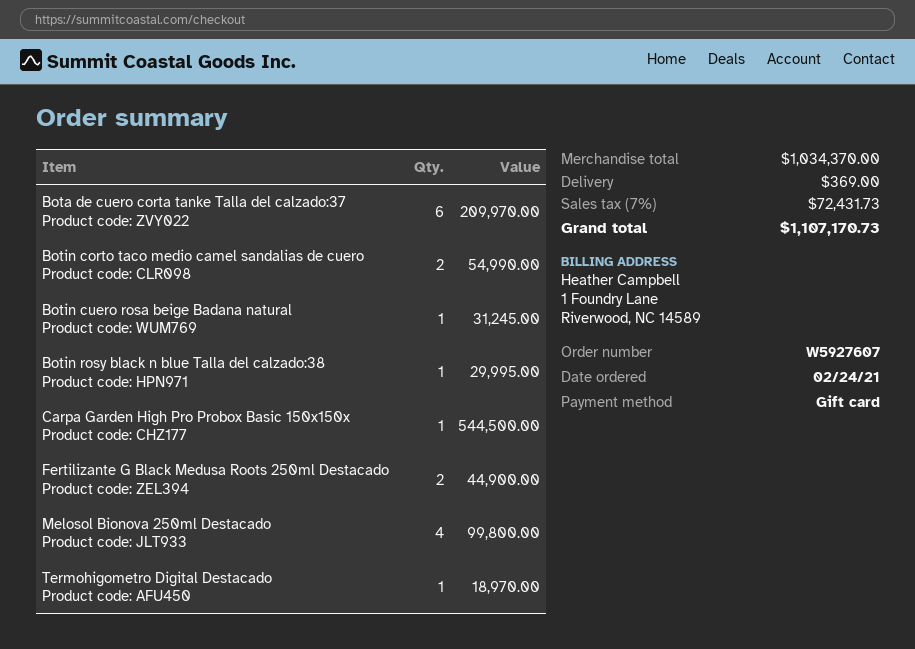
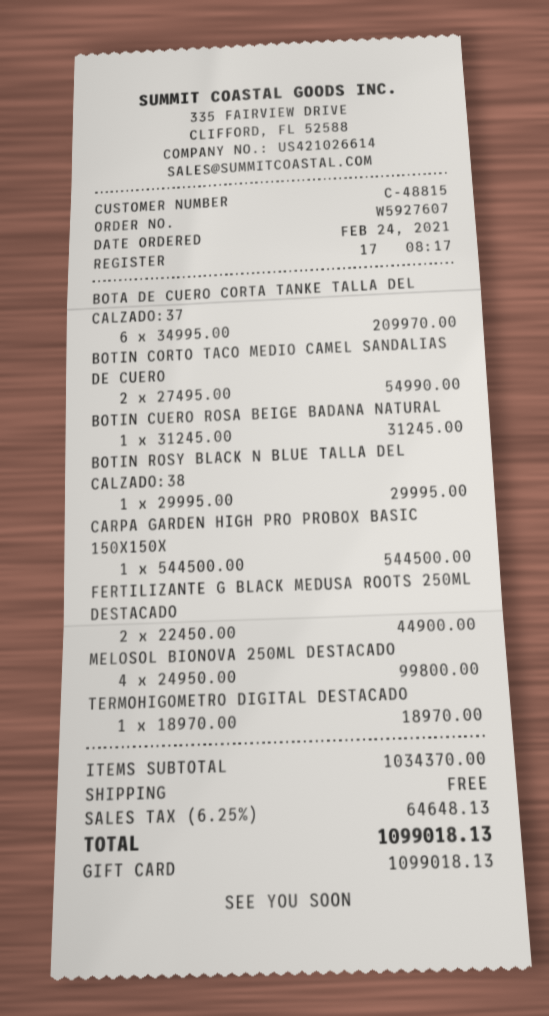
shipping: 369.00 -> 0.00
tax: 7% = 72431.73 -> 6.25% = 64648.13
total: 1107170.73 -> 1099018.13

